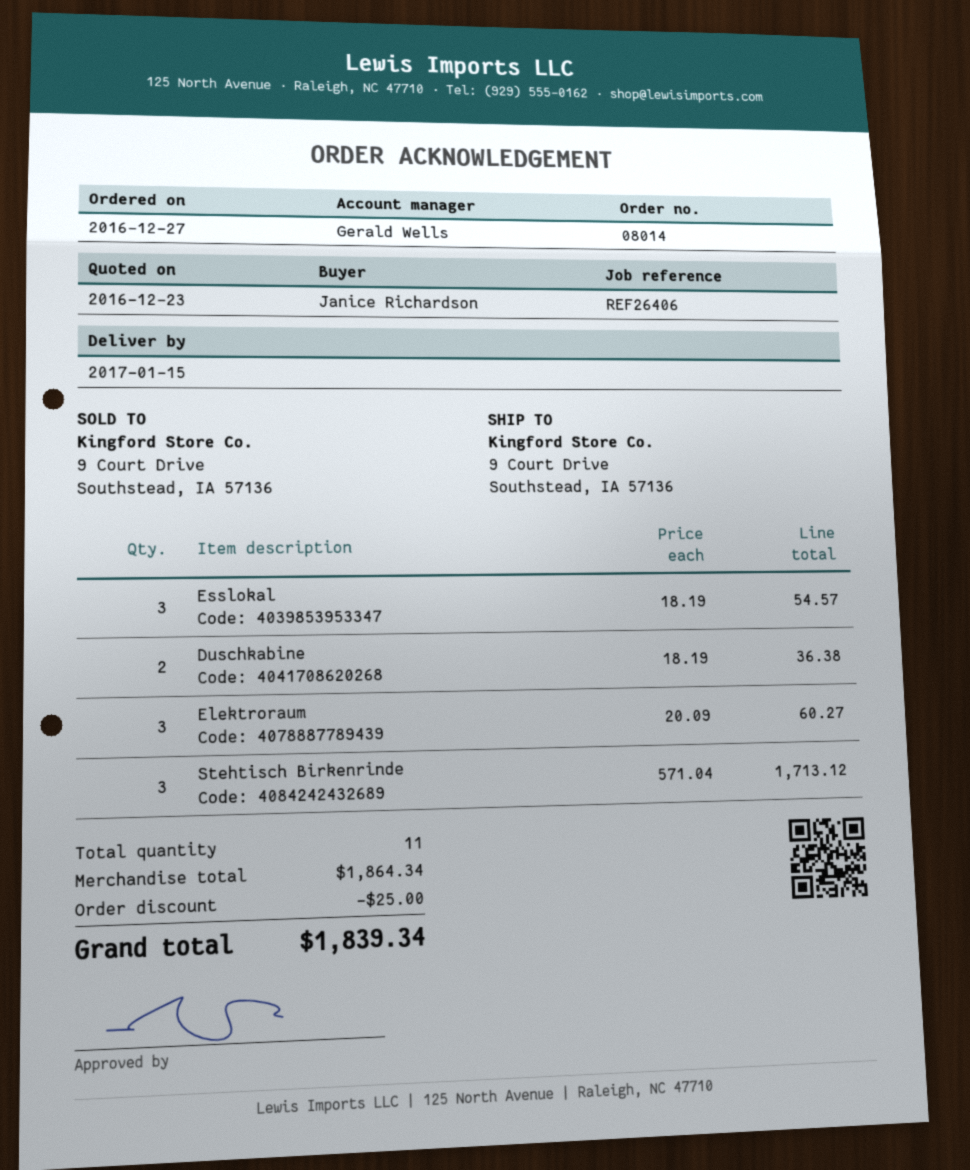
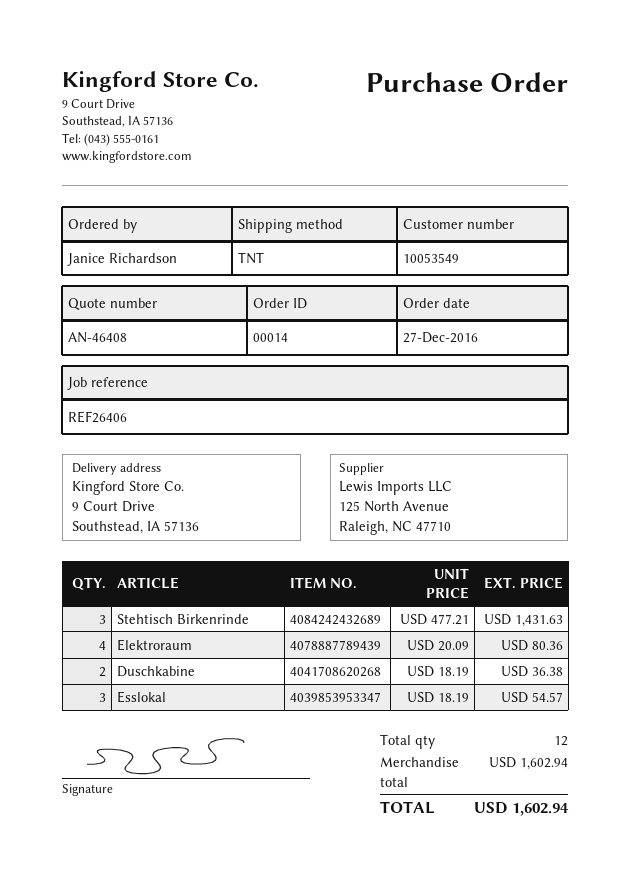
order number: 08014 -> 00014
Elektroraum: 3 x 20.09 = 60.27 -> 4 x 20.09 = 80.36
Stehtisch Birkenrinde: 3 x 571.04 = 1713.12 -> 3 x 477.21 = 1431.63
total quantity: 11 -> 12
subtotal: 1864.34 -> 1602.94
discount: 25.00 -> none
total: 1839.34 -> 1602.94

